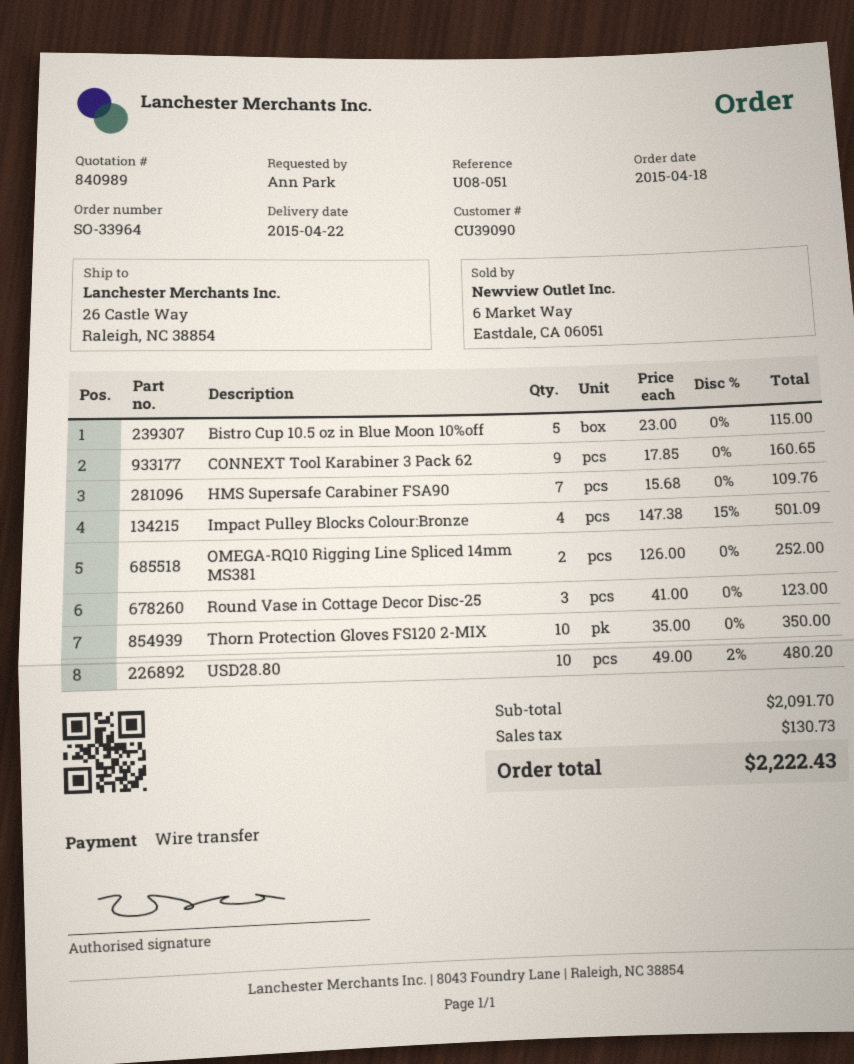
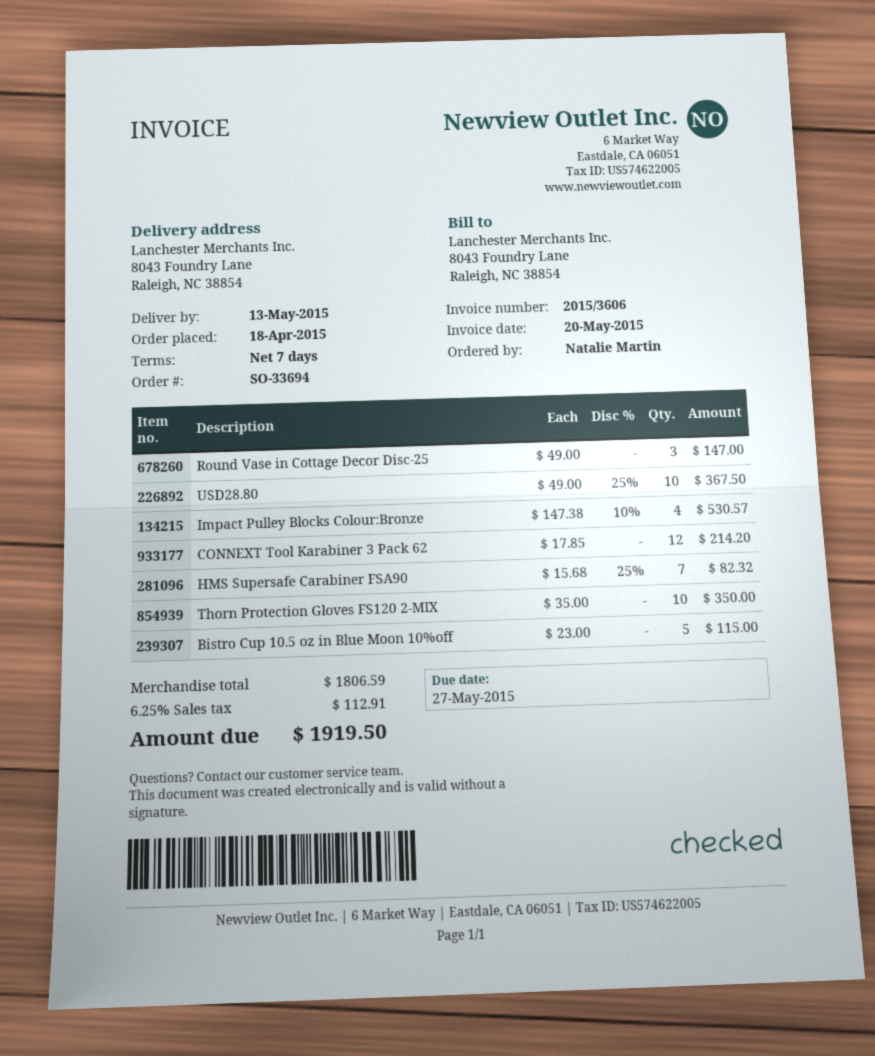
order number: SO-33964 -> SO-33694
delivery date: 2015-04-22 -> 2015-05-13
ordered by: Ann Park -> Natalie Martin
ship to: 26 Castle Way, Raleigh, NC 38854 -> 8043 Foundry Lane, Raleigh, NC 38854
CONNEXT Tool Karabiner 3 Pack 62: 9 x 17.85 = 160.65 -> 12 x 17.85 = 214.20
HMS Supersafe Carabiner FSA90: 7 x 15.68 = 109.76 -> 7 x 15.68 - 25% = 82.32
Impact Pulley Blocks Colour:Bronze: 4 x 147.38 - 15% = 501.09 -> 4 x 147.38 - 10% = 530.57
OMEGA-RQ10 Rigging Line Spliced 14mm MS381: 2 x 126.00 = 252.00 -> none
Round Vase in Cottage Decor Disc-25: 3 x 41.00 = 123.00 -> 3 x 49.00 = 147.00
USD28.80: 10 x 49.00 - 2% = 480.20 -> 10 x 49.00 - 25% = 367.50
subtotal: 2091.70 -> 1806.59
tax: 130.73 -> 112.91
total: 2222.43 -> 1919.50

